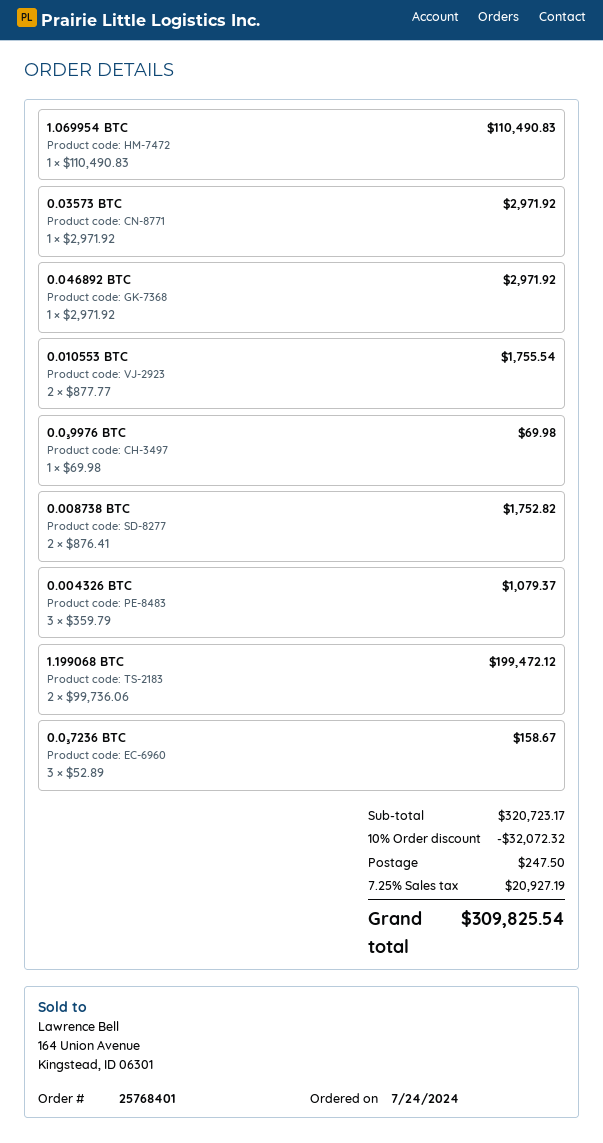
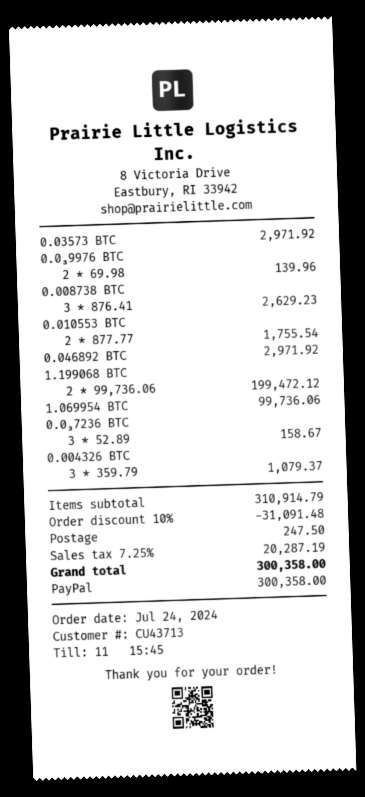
1.069954 BTC: 1 x 110490.83 = 110490.83 -> 1 x 99736.06 = 99736.06
0.0₃9976 BTC: 1 x 69.98 = 69.98 -> 2 x 69.98 = 139.96
0.008738 BTC: 2 x 876.41 = 1752.82 -> 3 x 876.41 = 2629.23
subtotal: 320723.17 -> 310914.79
discount: 10% = 32072.32 -> 10% = 31091.48
tax: 7.25% = 20927.19 -> 7.25% = 20287.19
total: 309825.54 -> 300358.00

